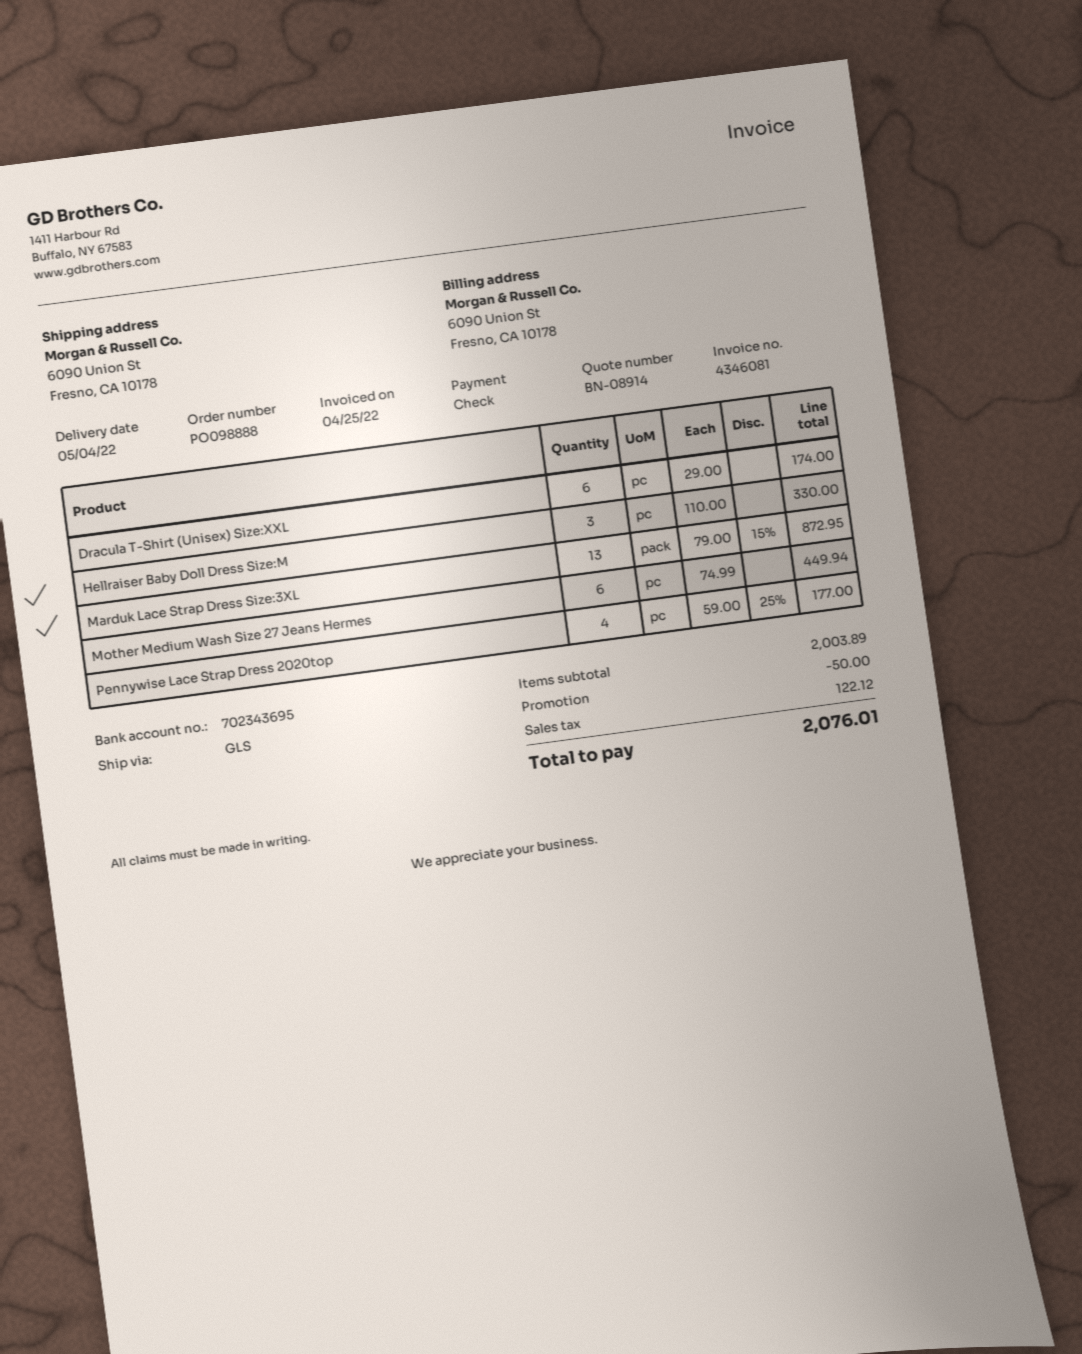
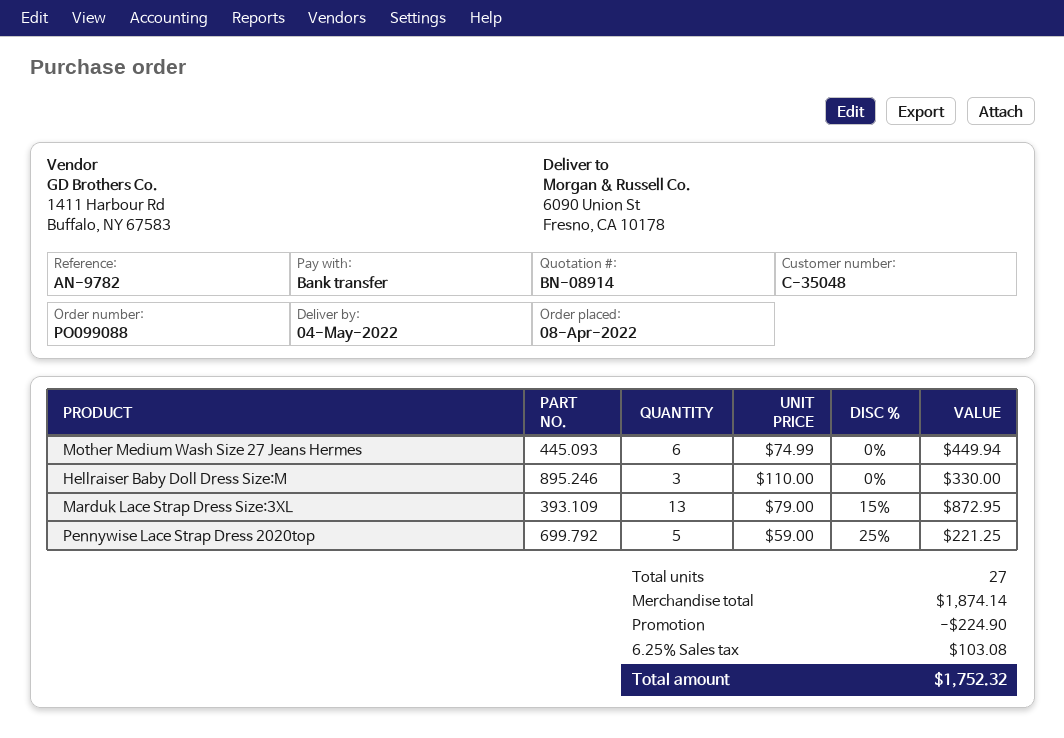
order number: PO098888 -> PO099088
payment method: cheque -> bank transfer
Dracula T-Shirt (Unisex) Size:XXL: 6 x 29.00 = 174.00 -> none
Pennywise Lace Strap Dress 2020top: 4 x 59.00 - 25% = 177.00 -> 5 x 59.00 - 25% = 221.25
subtotal: 2003.89 -> 1874.14
discount: 50.00 -> 224.90
tax: 122.12 -> 103.08
total: 2076.01 -> 1752.32

